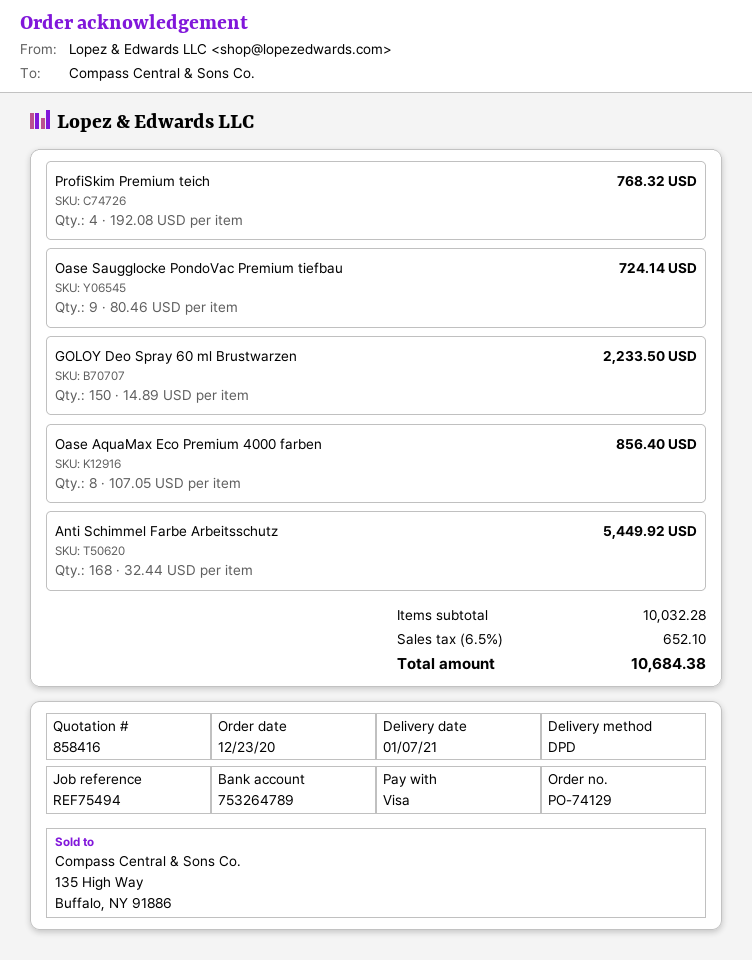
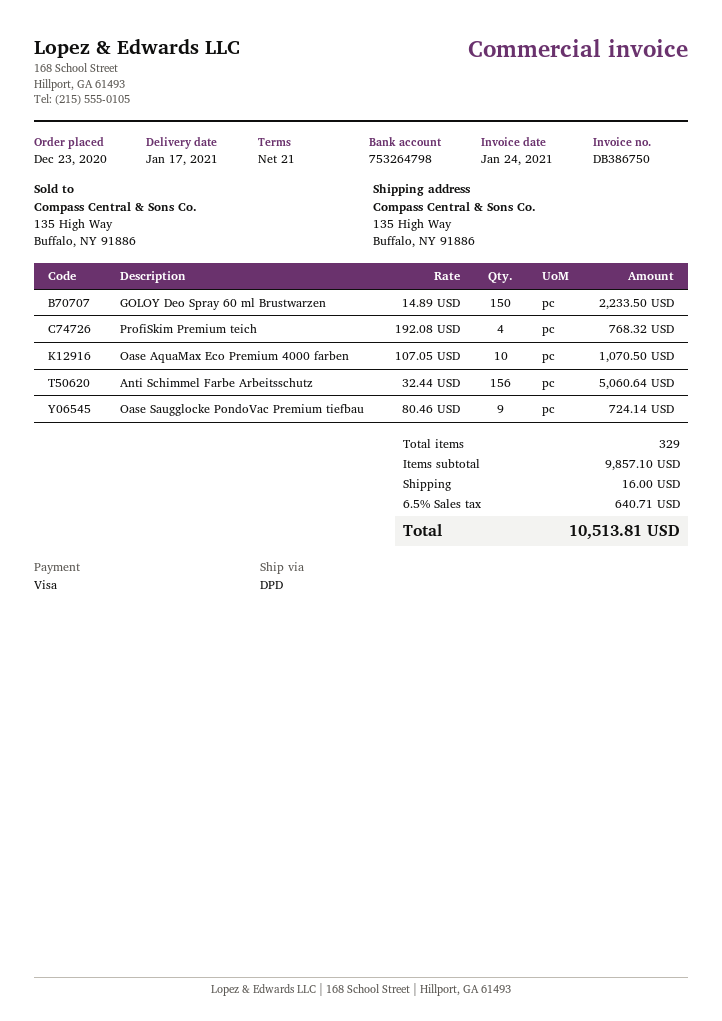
delivery date: 2021-01-07 -> 2021-01-17
bank account: 753264789 -> 753264798
Oase AquaMax Eco Premium 4000 farben: 8 x 107.05 = 856.40 -> 10 x 107.05 = 1070.50
Anti Schimmel Farbe Arbeitsschutz: 168 x 32.44 = 5449.92 -> 156 x 32.44 = 5060.64
subtotal: 10032.28 -> 9857.10
shipping: none -> 16.00
tax: 6.5% = 652.10 -> 6.5% = 640.71
total: 10684.38 -> 10513.81

